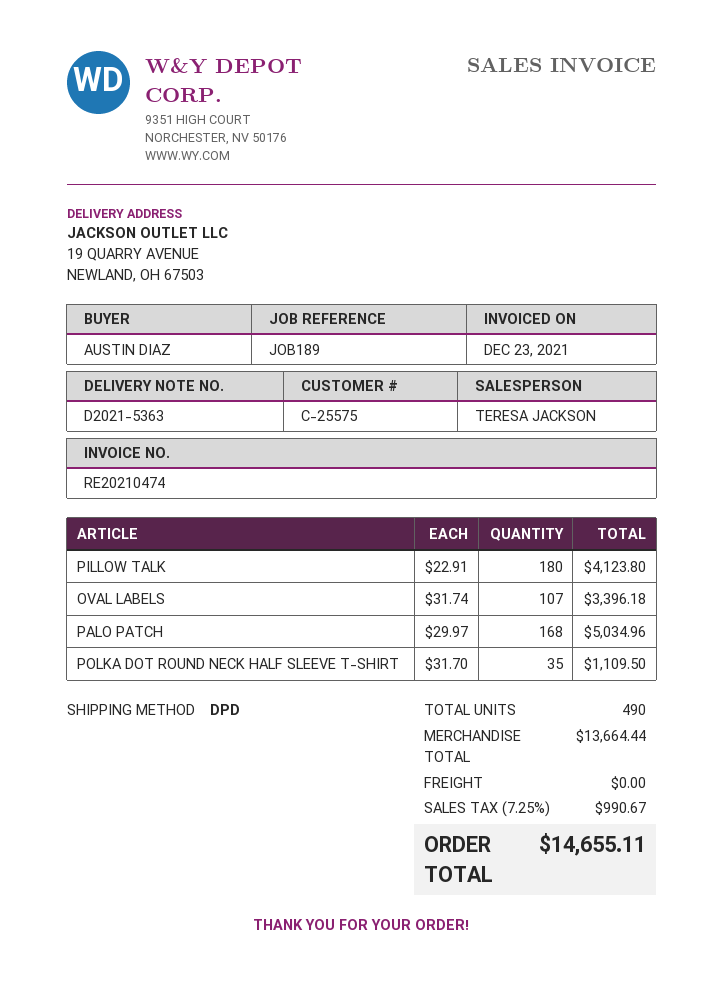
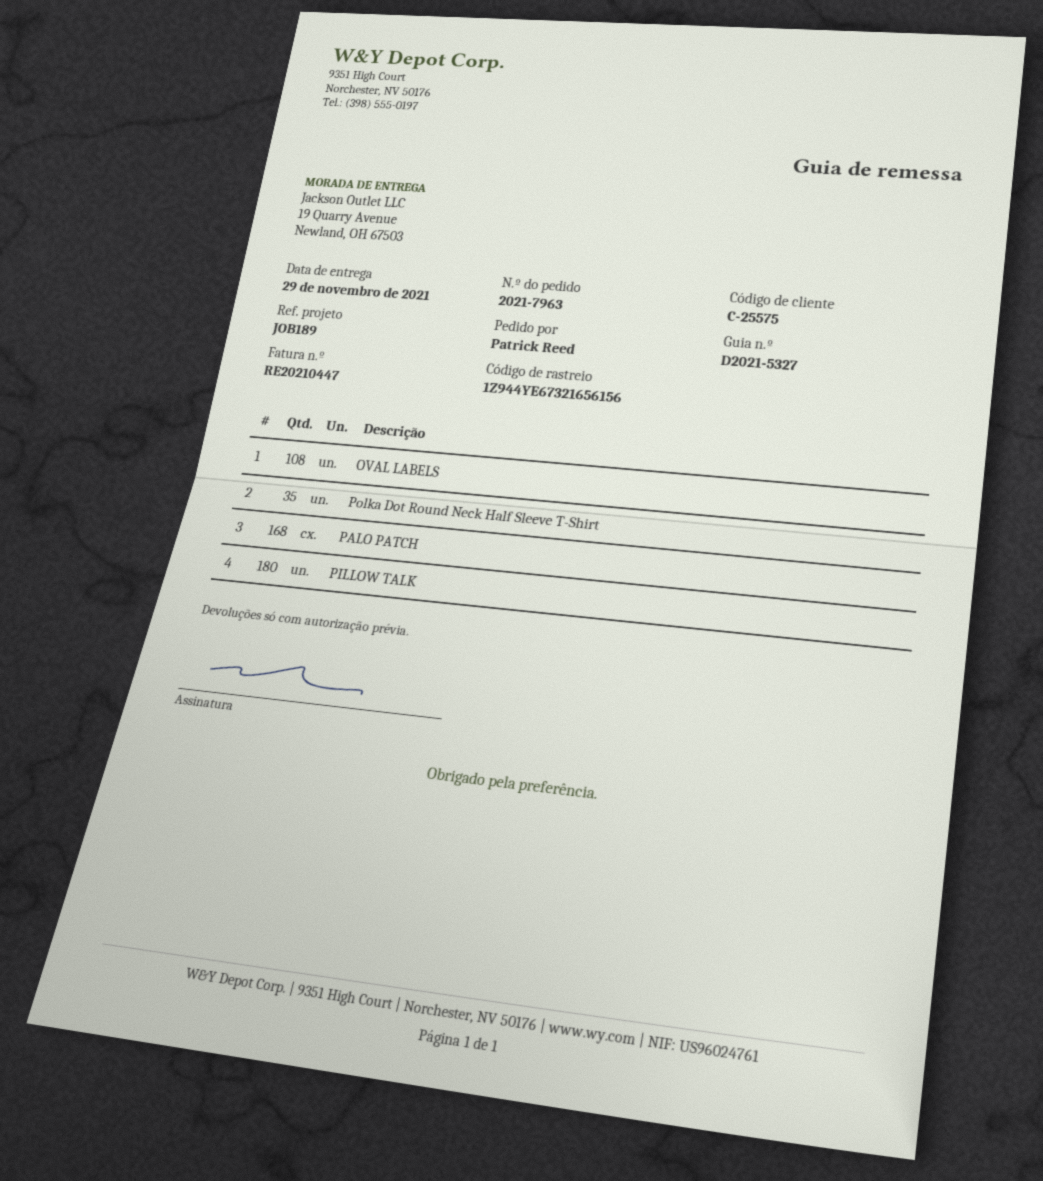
delivery note number: D2021-5363 -> D2021-5327
invoice number: RE20210474 -> RE20210447
ordered by: AUSTIN DIAZ -> Patrick Reed
OVAL LABELS: 107 -> 108

